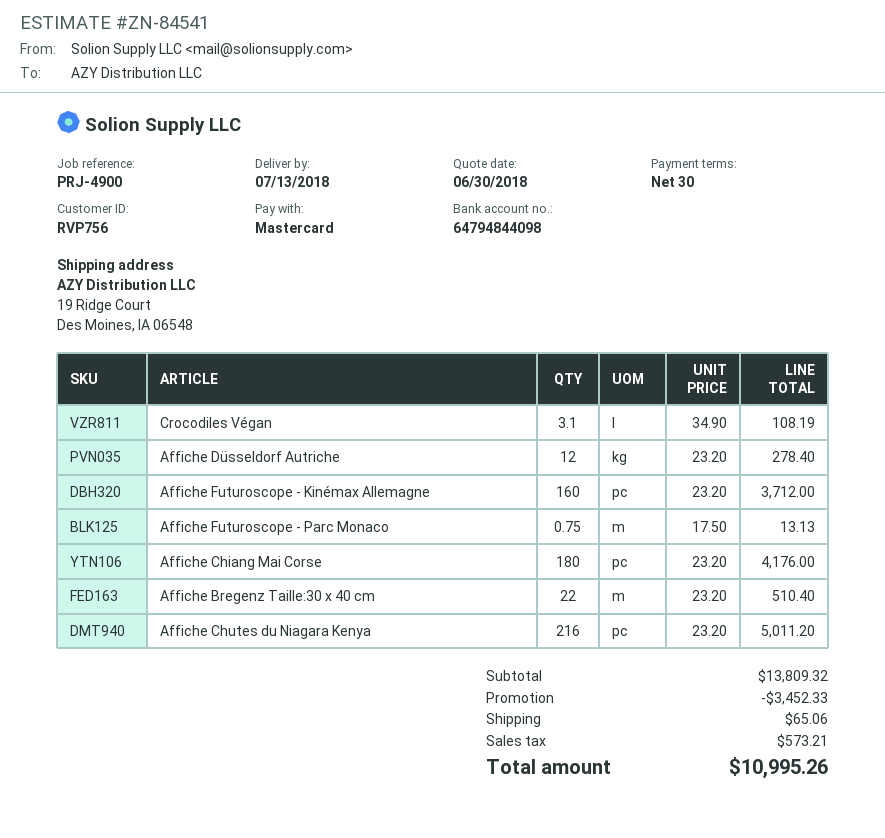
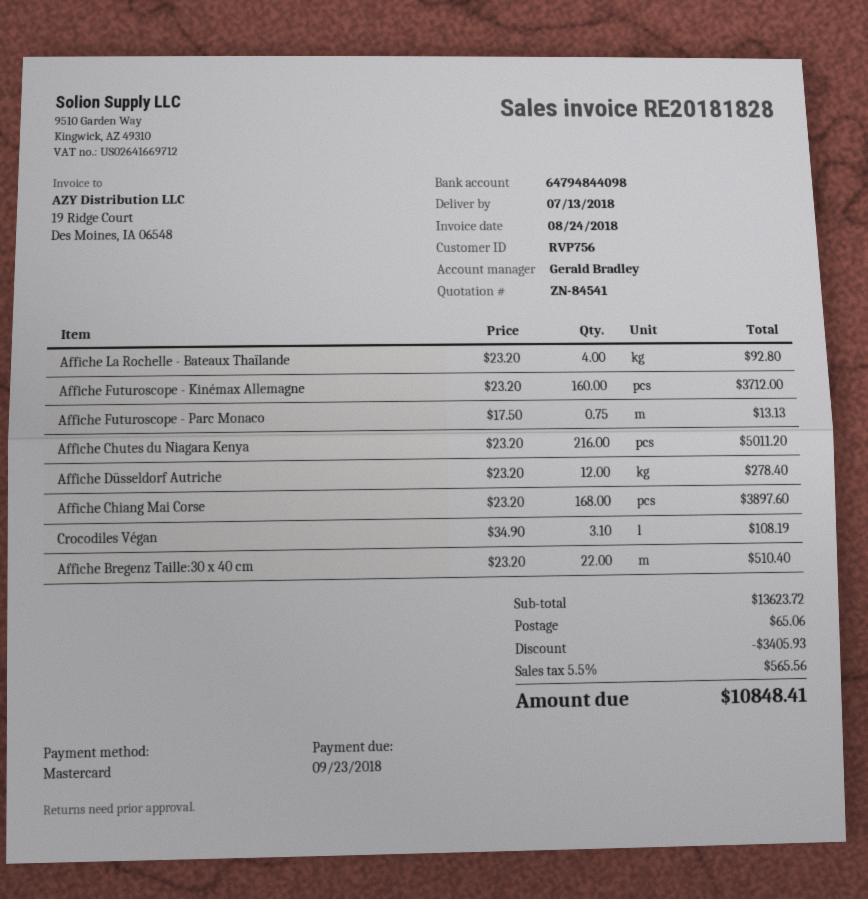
Affiche Chiang Mai Corse: 180 x 23.20 = 4176.00 -> 168 x 23.20 = 3897.60
Affiche La Rochelle - Bateaux Thaïlande: none -> 4 x 23.20 = 92.80
subtotal: 13809.32 -> 13623.72
discount: 3452.33 -> 3405.93
tax: 573.21 -> 565.56
total: 10995.26 -> 10848.41

